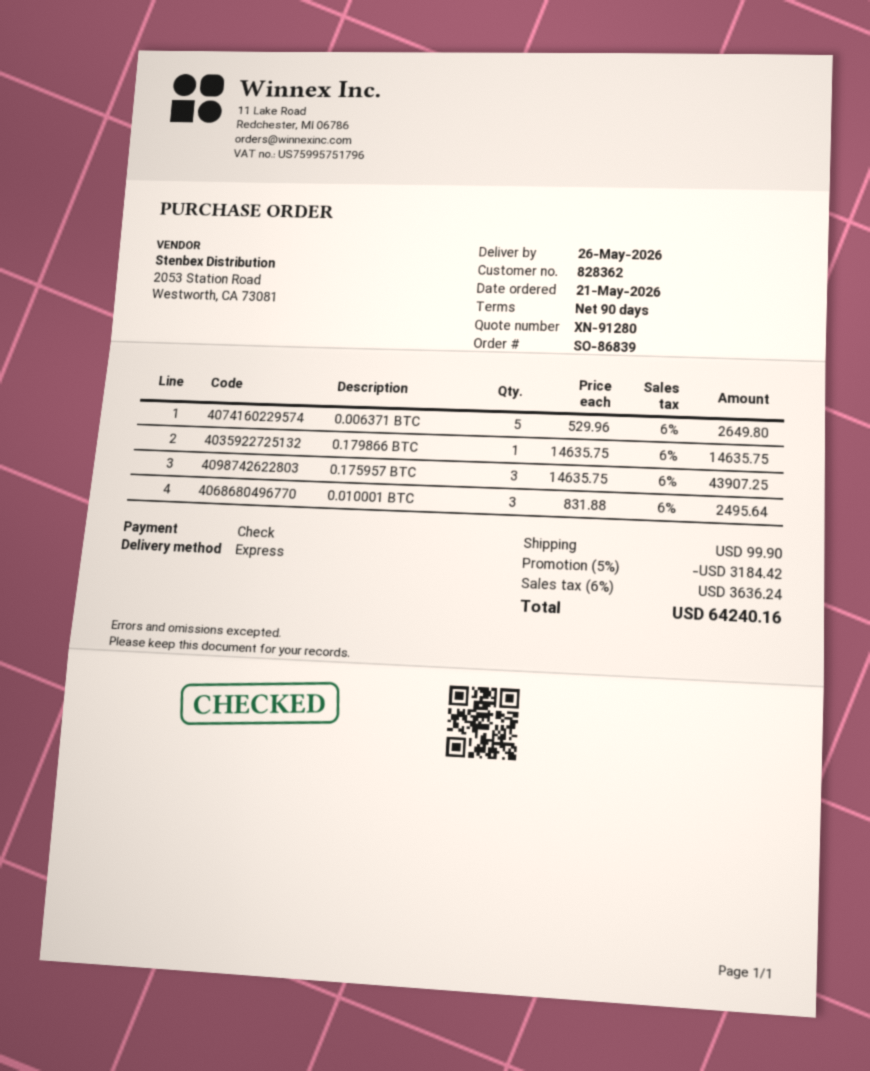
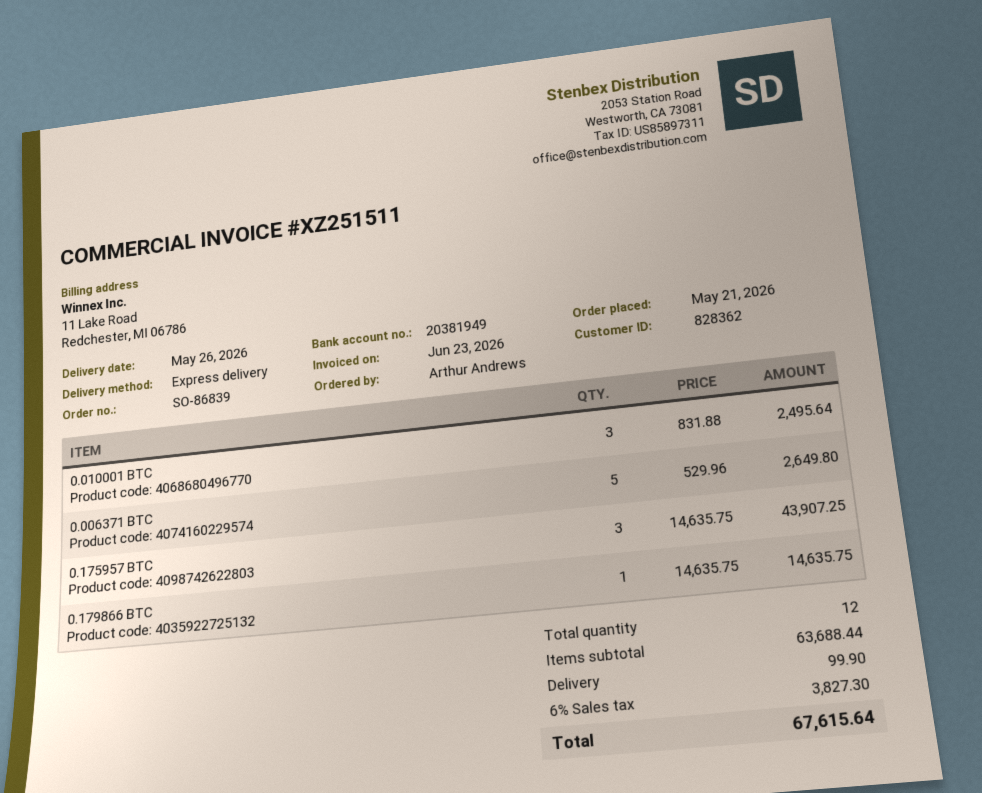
discount: 5% = 3184.42 -> none
tax: 6% = 3636.24 -> 6% = 3827.30
total: 64240.16 -> 67615.64

